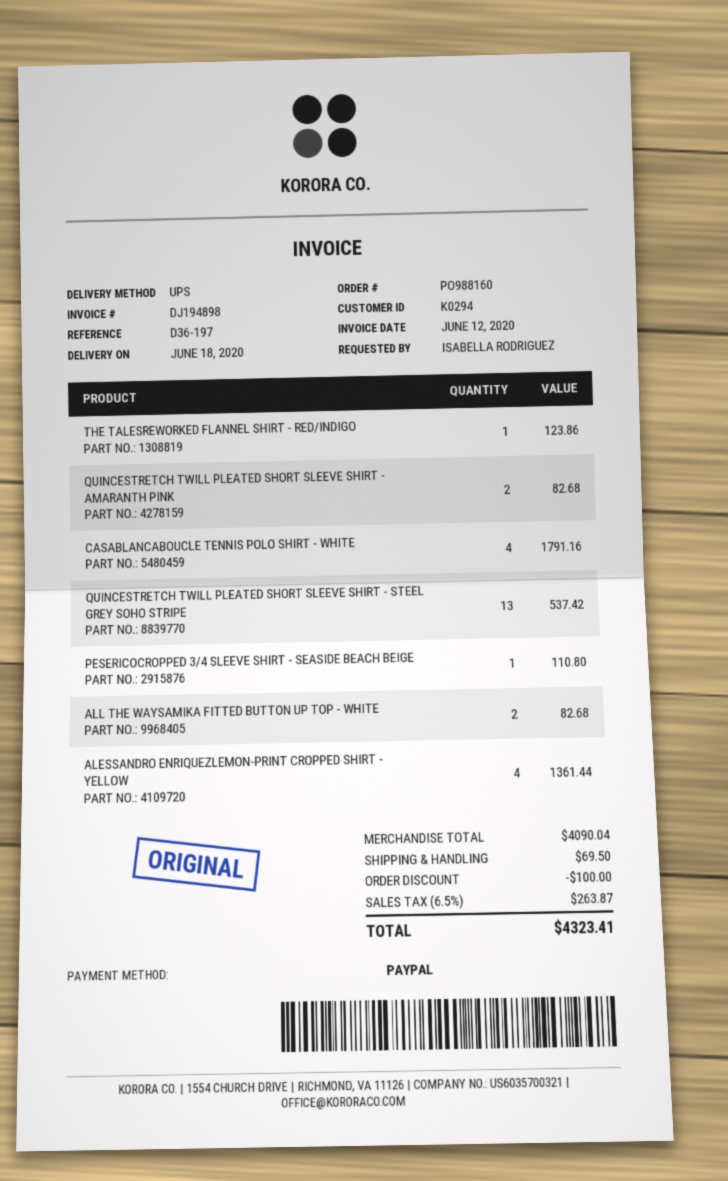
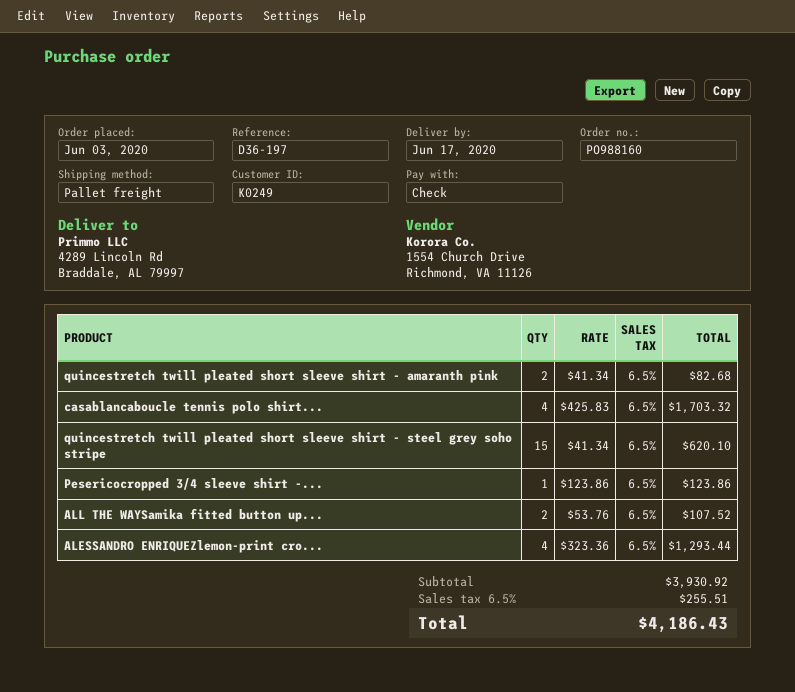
delivery date: 2020-06-18 -> 2020-06-17
customer number: K0294 -> K0249
payment method: PayPal -> cheque
shipping method: UPS -> pallet freight
THE TALESREWORKED FLANNEL SHIRT - RED/INDIGO: 1 for 123.86 -> none
CASABLANCABOUCLE TENNIS POLO SHIRT - WHITE: 4 for 1791.16 -> 4 for 1703.32
QUINCESTRETCH TWILL PLEATED SHORT SLEEVE SHIRT - STEEL GREY SOHO STRIPE: 13 for 537.42 -> 15 for 620.10
PESERICOCROPPED 3/4 SLEEVE SHIRT - SEASIDE BEACH BEIGE: 1 for 110.80 -> 1 for 123.86
ALL THE WAYSAMIKA FITTED BUTTON UP TOP - WHITE: 2 for 82.68 -> 2 for 107.52
ALESSANDRO ENRIQUEZLEMON-PRINT CROPPED SHIRT - YELLOW: 4 for 1361.44 -> 4 for 1293.44
subtotal: 4090.04 -> 3930.92
discount: 100.00 -> none
shipping: 69.50 -> none
tax: 6.5% = 263.87 -> 6.5% = 255.51
total: 4323.41 -> 4186.43

